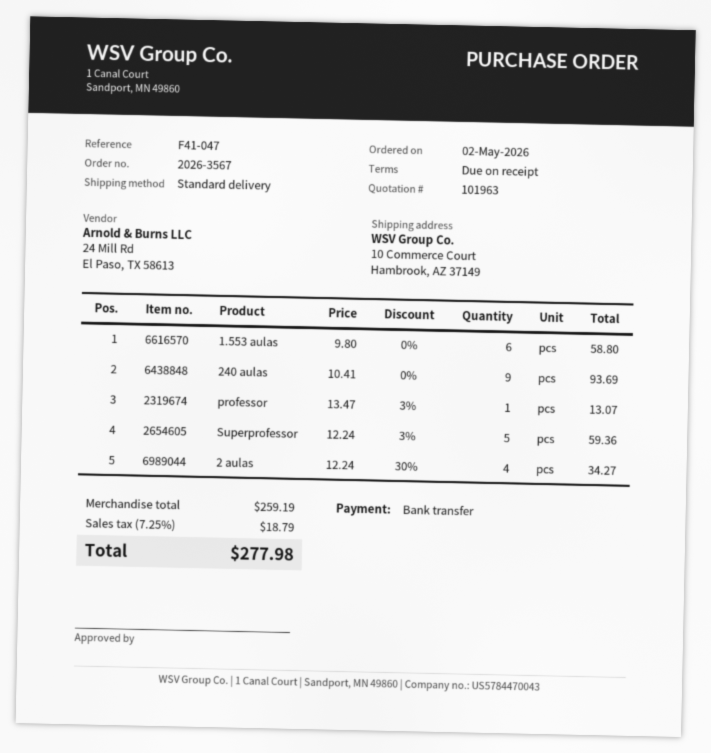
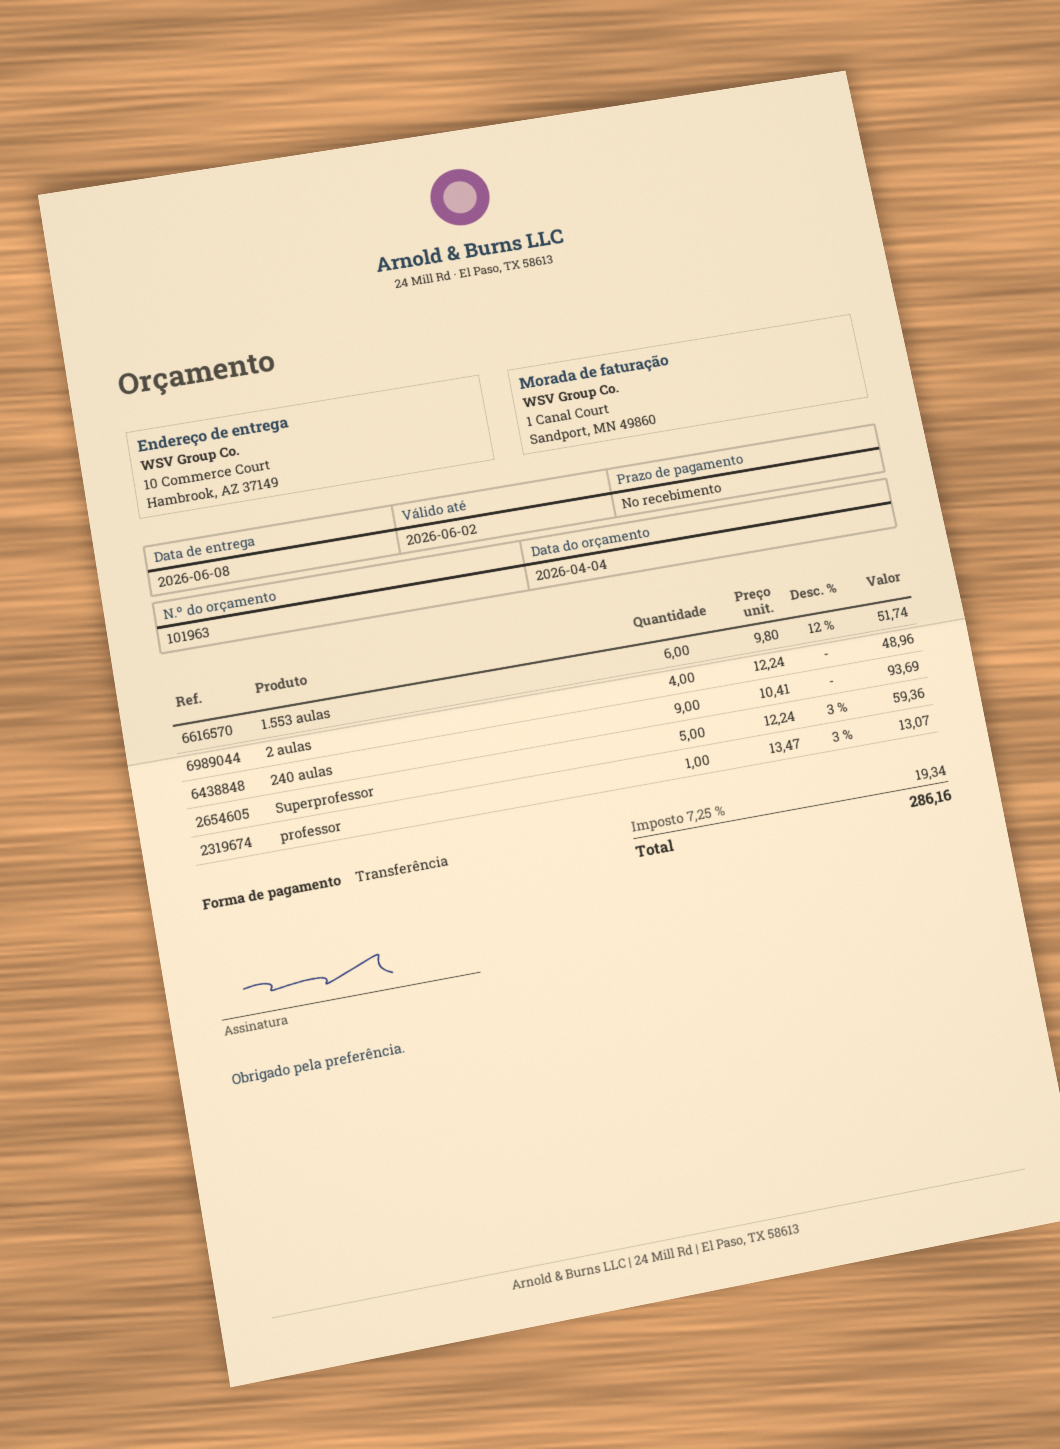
1.553 aulas: 6 x 9.80 = 58.80 -> 6 x 9.80 - 12% = 51.74
2 aulas: 4 x 12.24 - 30% = 34.27 -> 4 x 12.24 = 48.96
tax: 7.25% = 18.79 -> 7.25% = 19.34
total: 277.98 -> 286.16

